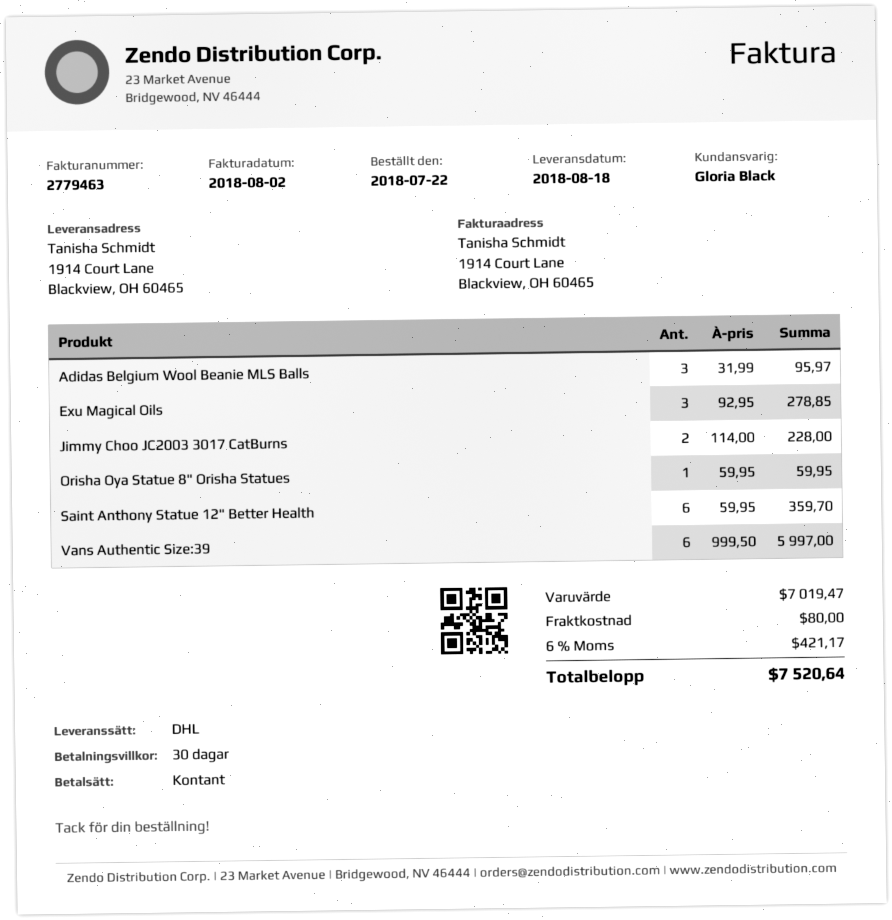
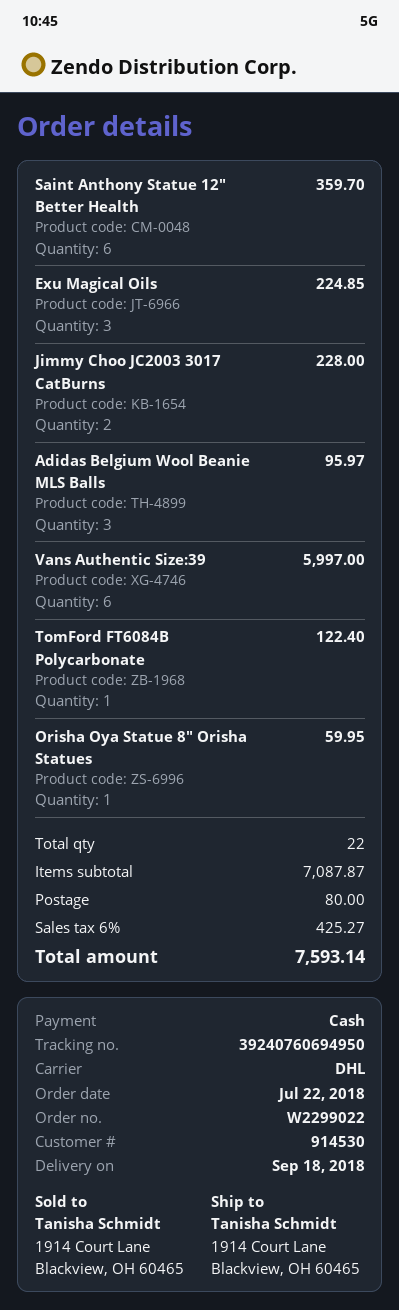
delivery date: 2018-08-18 -> 2018-09-18
Exu Magical Oils: 3 for 278.85 -> 3 for 224.85
TomFord FT6084B Polycarbonate: none -> 1 for 122.40
subtotal: 7019.47 -> 7087.87
tax: 6% = 421.17 -> 6% = 425.27
total: 7520.64 -> 7593.14

